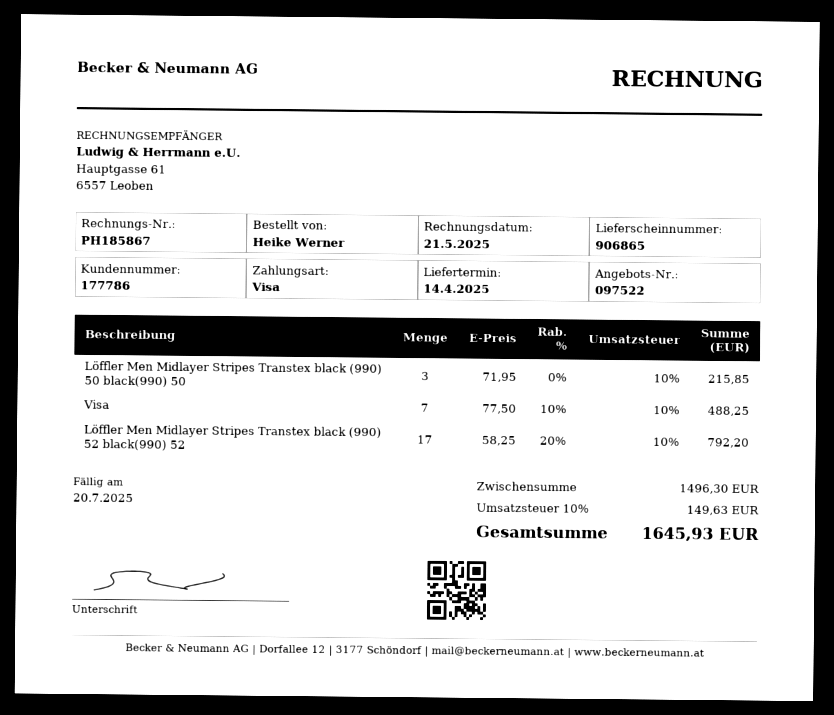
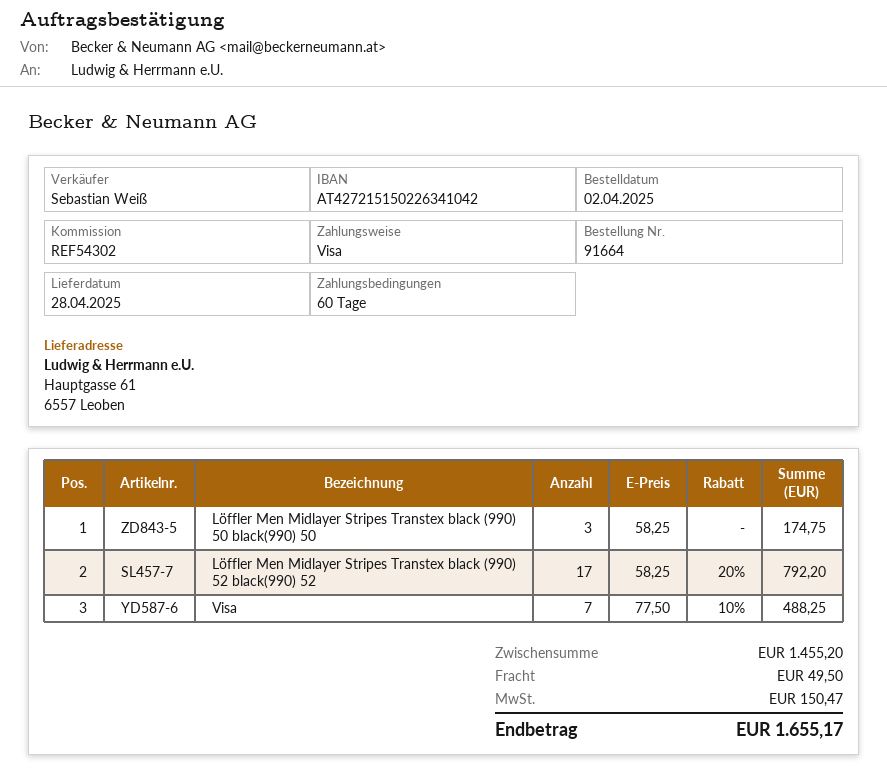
delivery date: 2025-04-14 -> 2025-04-28
Löffler Men Midlayer Stripes Transtex black (990) 50 black(990) 50: 3 x 71.95 = 215.85 -> 3 x 58.25 = 174.75
subtotal: 1496.30 -> 1455.20
shipping: none -> 49.50
tax: 149.63 -> 150.47
total: 1645.93 -> 1655.17

